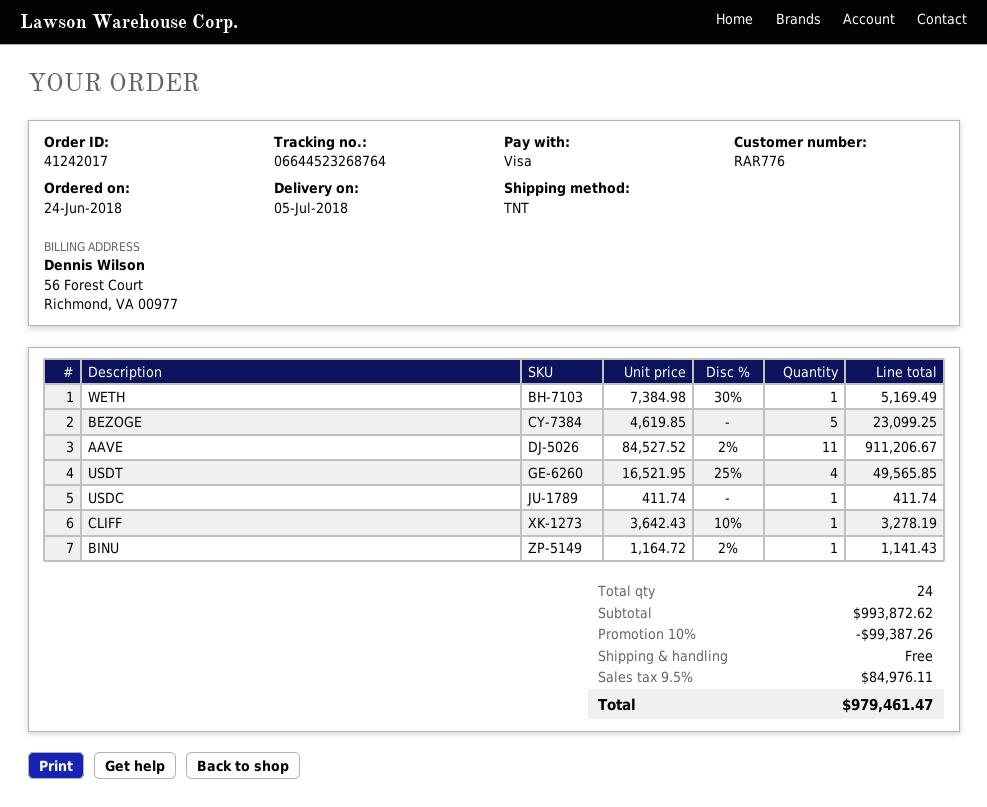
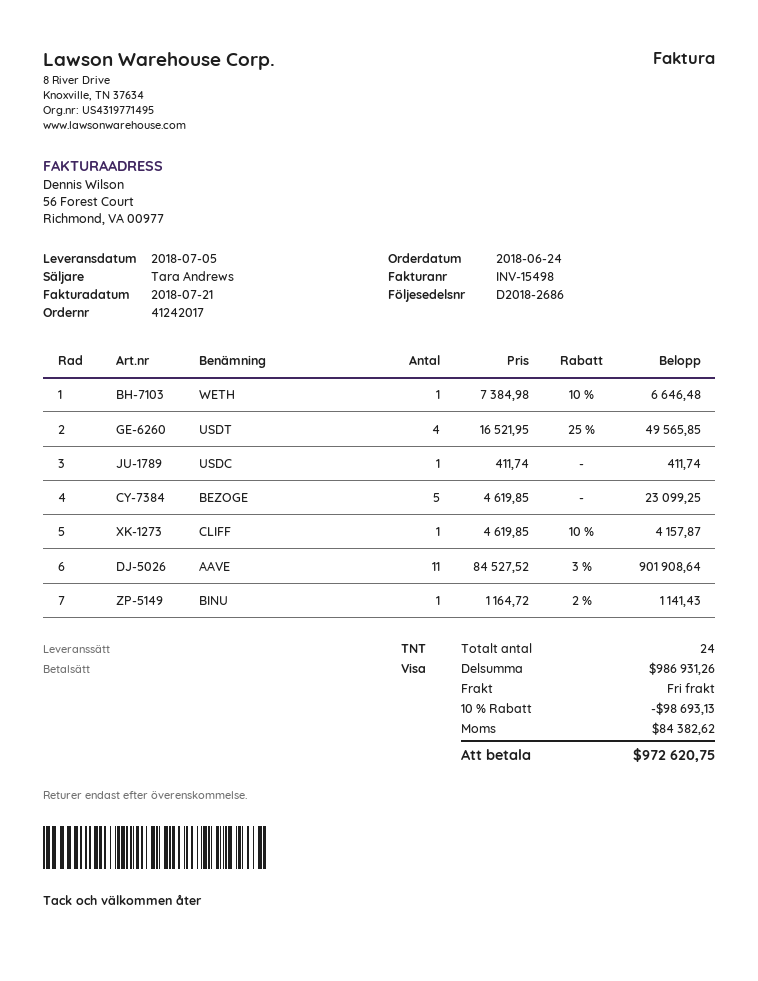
WETH: 1 x 7384.98 - 30% = 5169.49 -> 1 x 7384.98 - 10% = 6646.48
AAVE: 11 x 84527.52 - 2% = 911206.67 -> 11 x 84527.52 - 3% = 901908.64
CLIFF: 1 x 3642.43 - 10% = 3278.19 -> 1 x 4619.85 - 10% = 4157.87
subtotal: 993872.62 -> 986931.26
discount: 10% = 99387.26 -> 10% = 98693.13
tax: 84976.11 -> 84382.62
total: 979461.47 -> 972620.75

